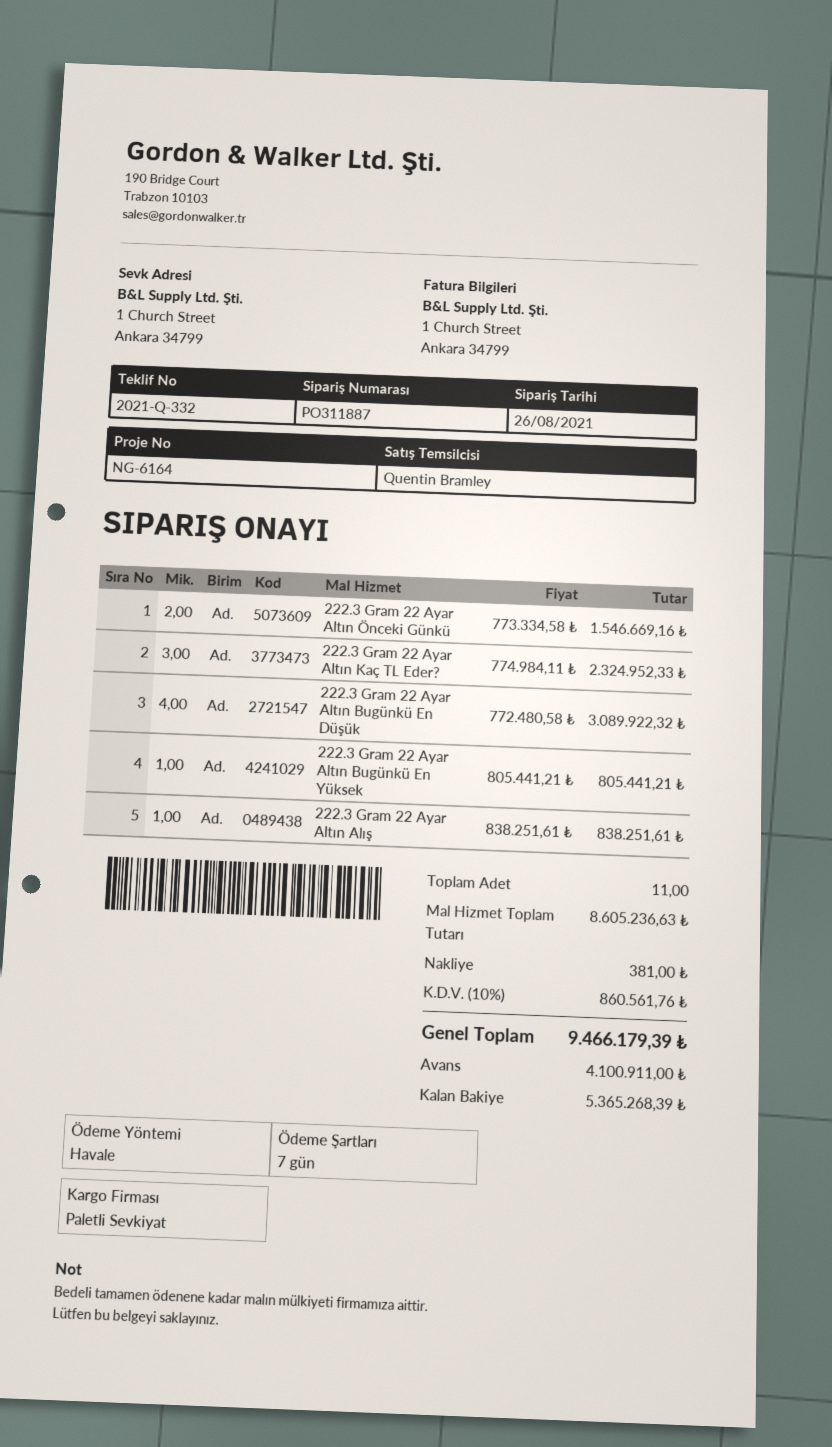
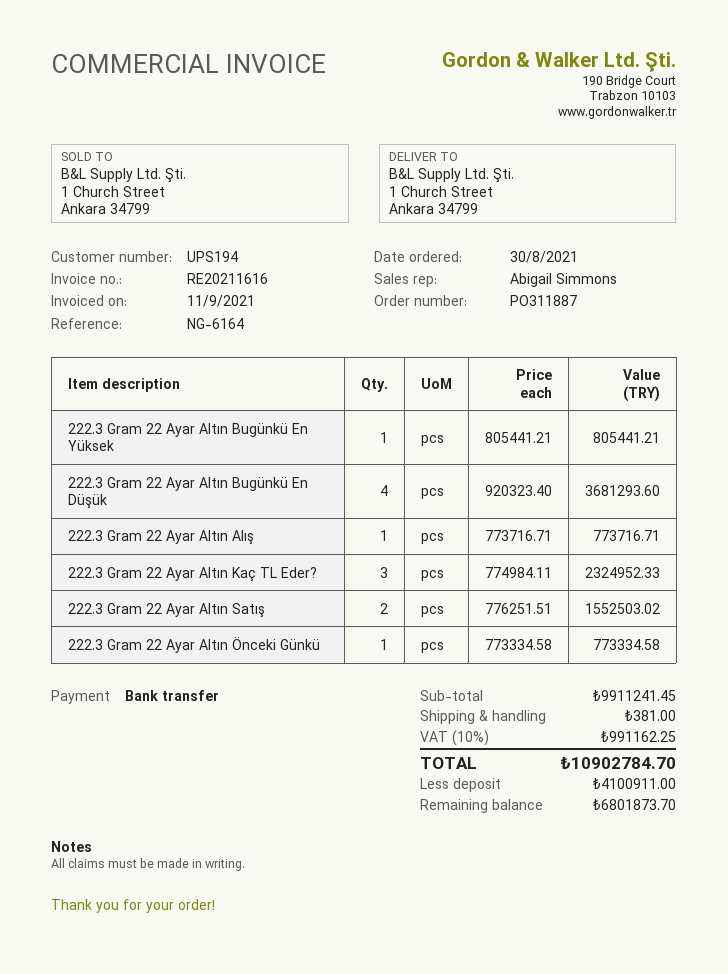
order date: 2021-08-26 -> 2021-08-30
sales rep: Quentin Bramley -> Abigail Simmons
222.3 Gram 22 Ayar Altın Önceki Günkü: 2 x 773334.58 = 1546669.16 -> 1 x 773334.58 = 773334.58
222.3 Gram 22 Ayar Altın Bugünkü En Düşük: 4 x 772480.58 = 3089922.32 -> 4 x 920323.40 = 3681293.60
222.3 Gram 22 Ayar Altın Alış: 1 x 838251.61 = 838251.61 -> 1 x 773716.71 = 773716.71
222.3 Gram 22 Ayar Altın Satış: none -> 2 x 776251.51 = 1552503.02
subtotal: 8605236.63 -> 9911241.45
tax: 10% = 860561.76 -> 10% = 991162.25
total: 9466179.39 -> 10902784.70
balance: 5365268.39 -> 6801873.70

